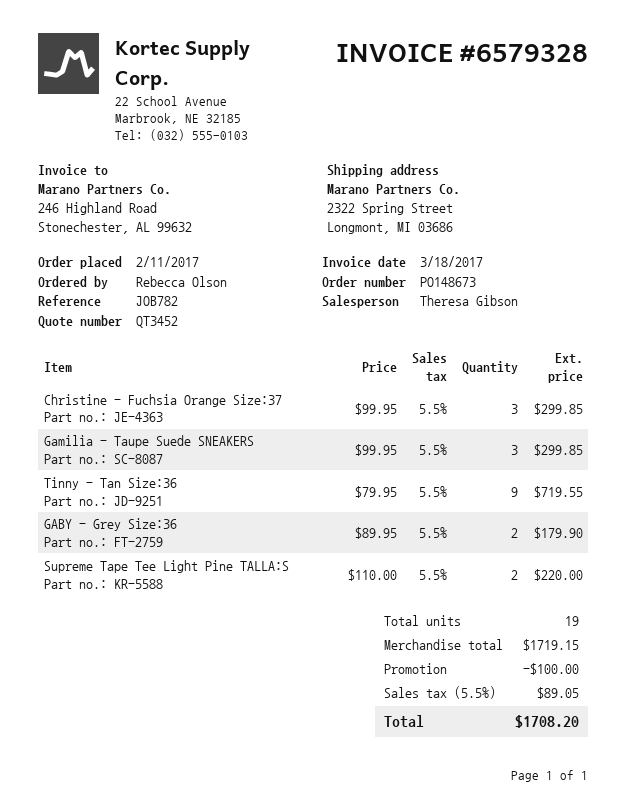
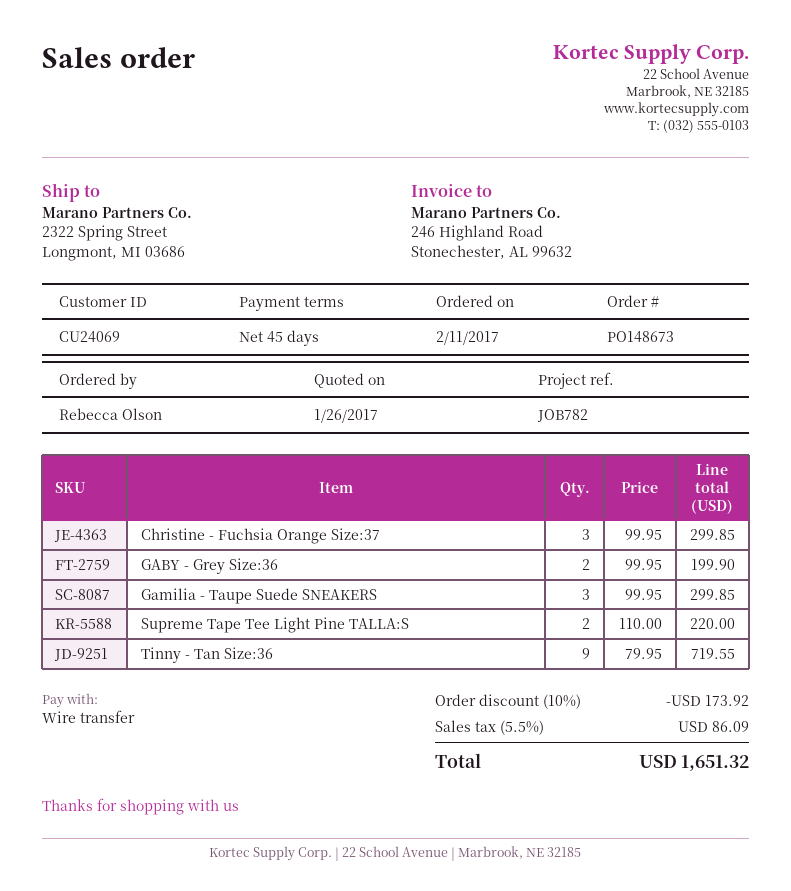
GABY - Grey Size:36: 2 x 89.95 = 179.90 -> 2 x 99.95 = 199.90
discount: 100.00 -> 173.92
tax: 5.5% = 89.05 -> 5.5% = 86.09
total: 1708.20 -> 1651.32

